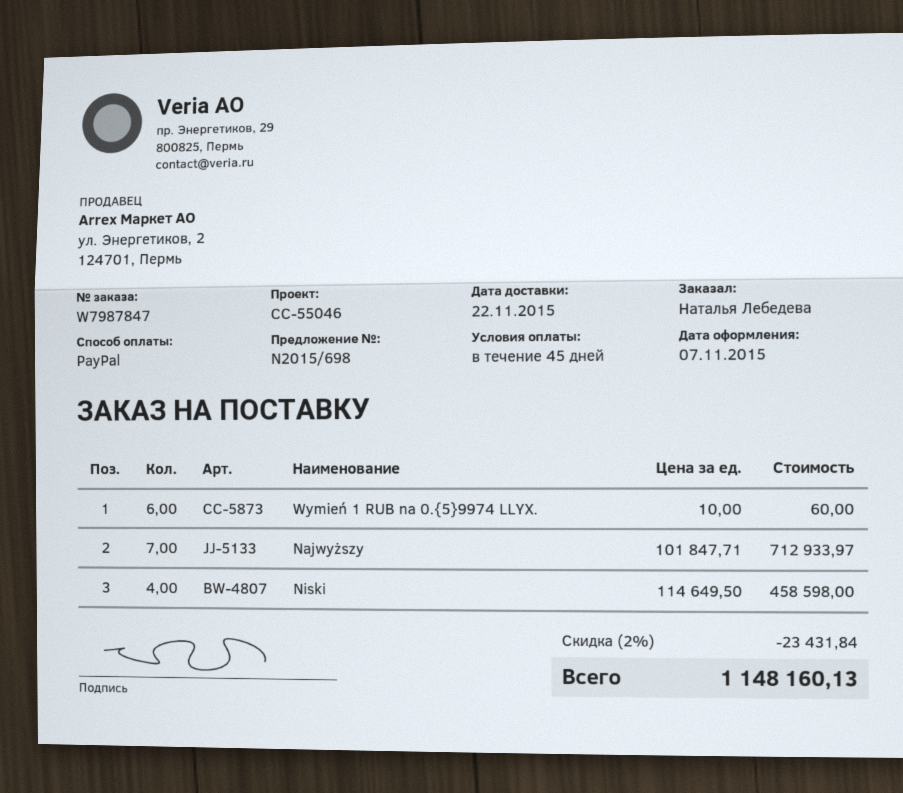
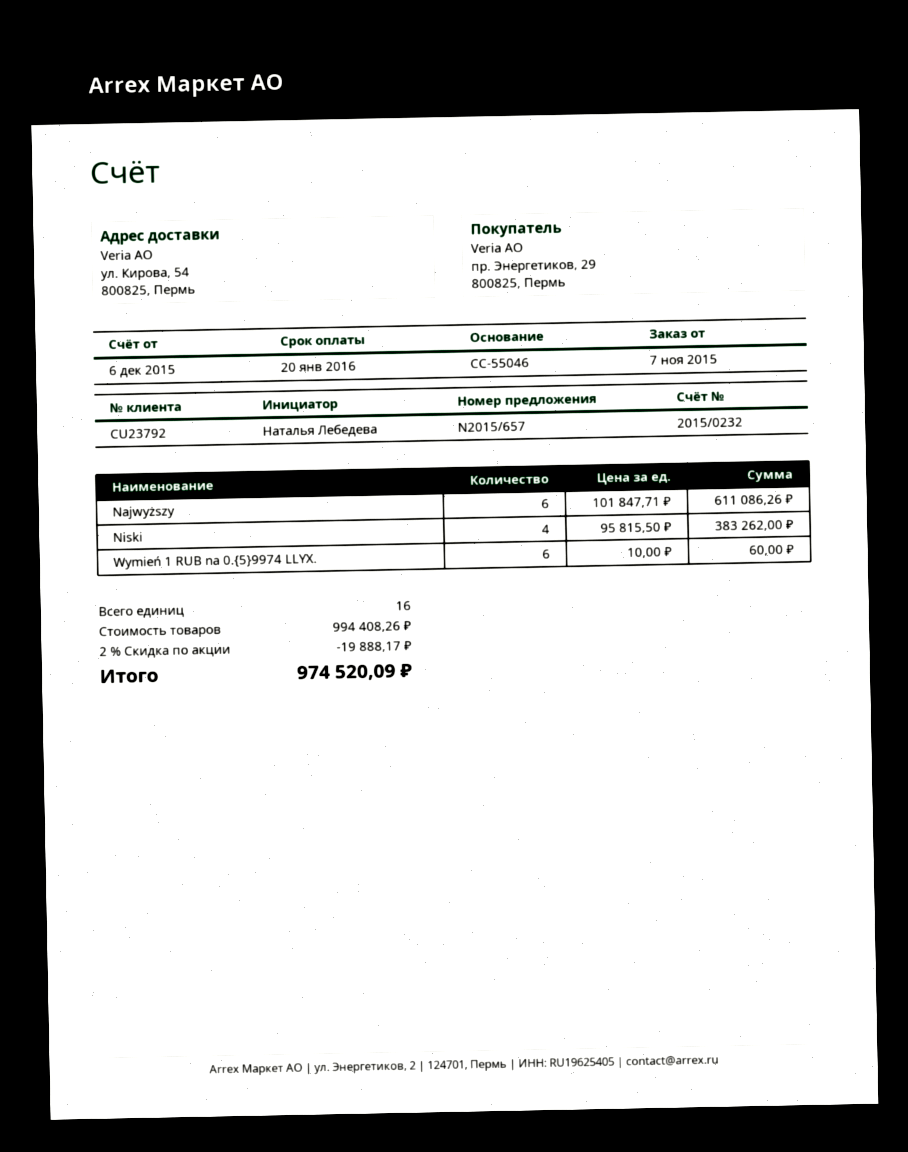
quote number: N2015/698 -> N2015/657
Najwyższy: 7 x 101847.71 = 712933.97 -> 6 x 101847.71 = 611086.26
Niski: 4 x 114649.50 = 458598.00 -> 4 x 95815.50 = 383262.00
discount: 2% = 23431.84 -> 2% = 19888.17
total: 1148160.13 -> 974520.09

